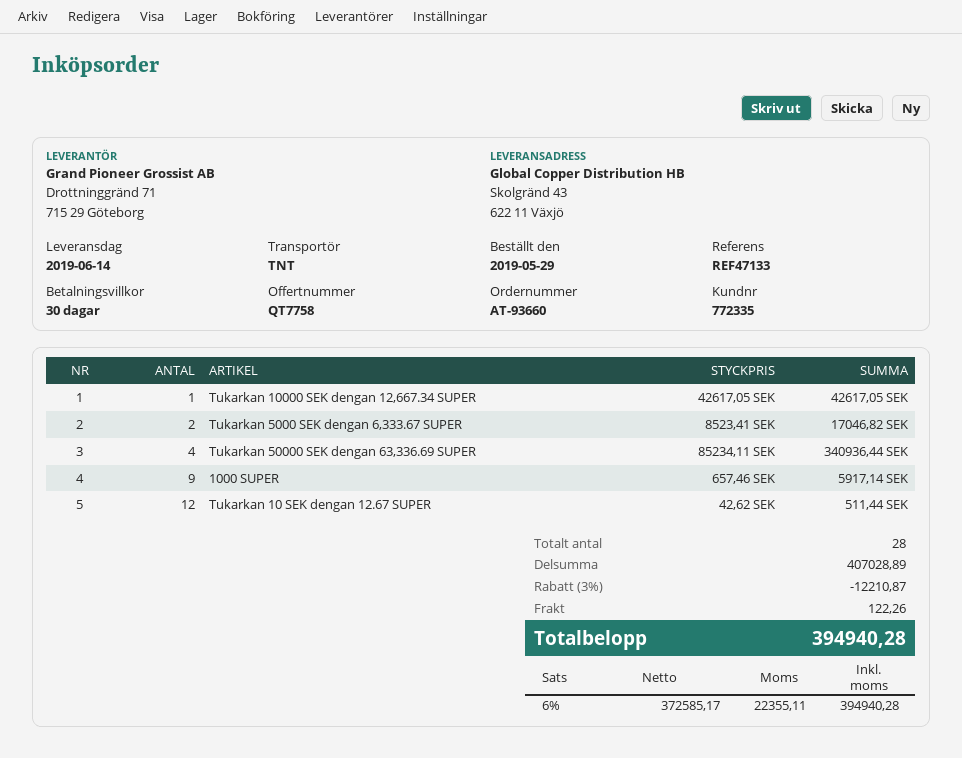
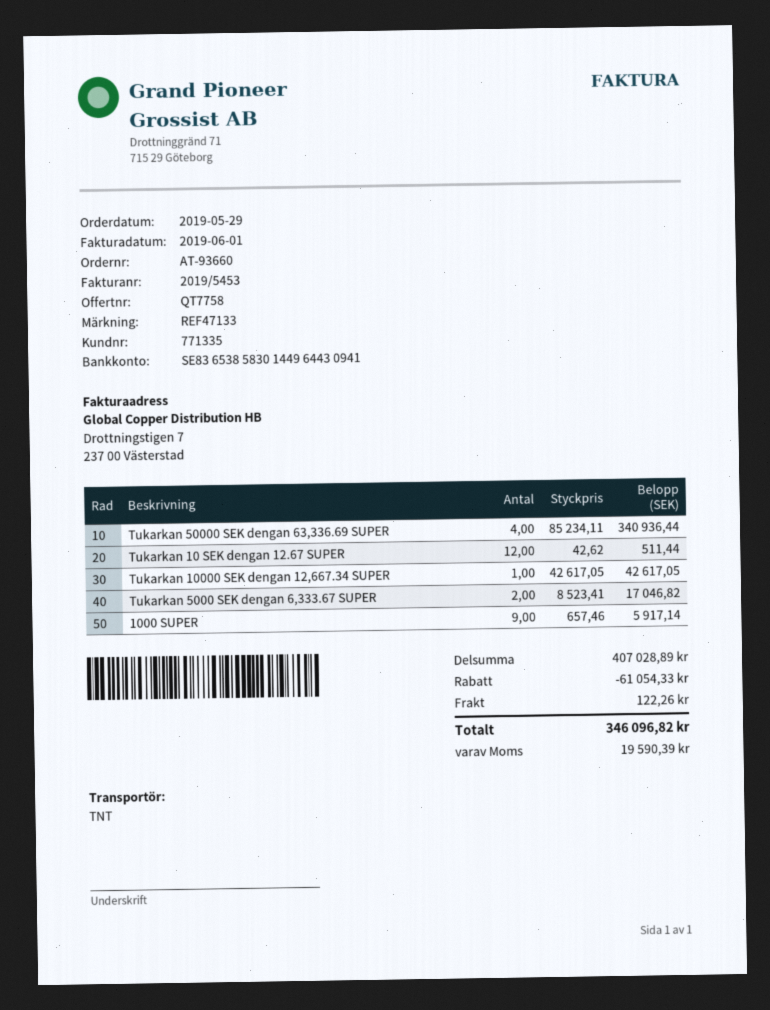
customer number: 772335 -> 771335
discount: 12210.87 -> 61054.33
tax: 22355.11 -> 19590.39
total: 394940.28 -> 346096.82

